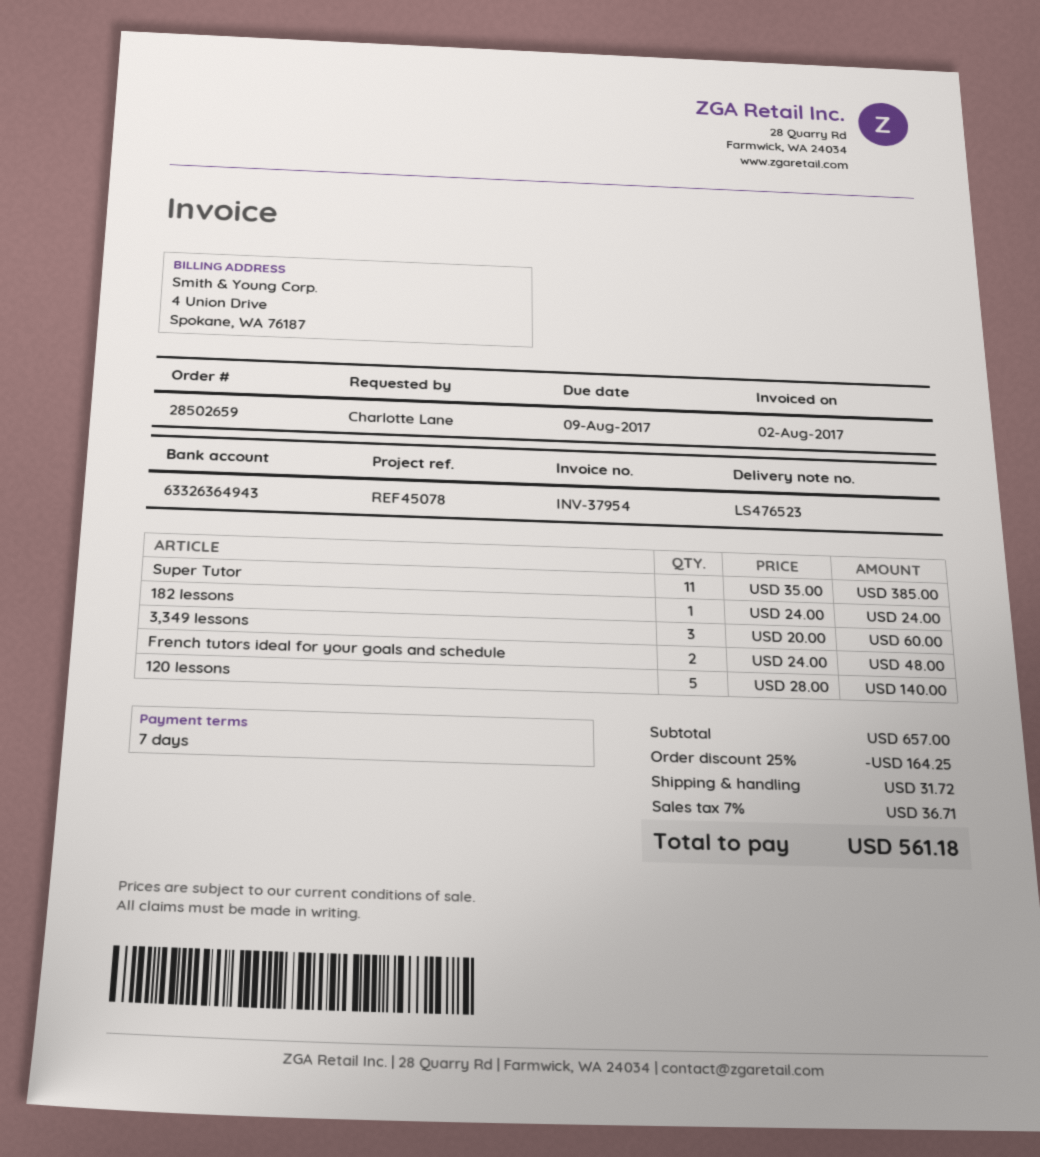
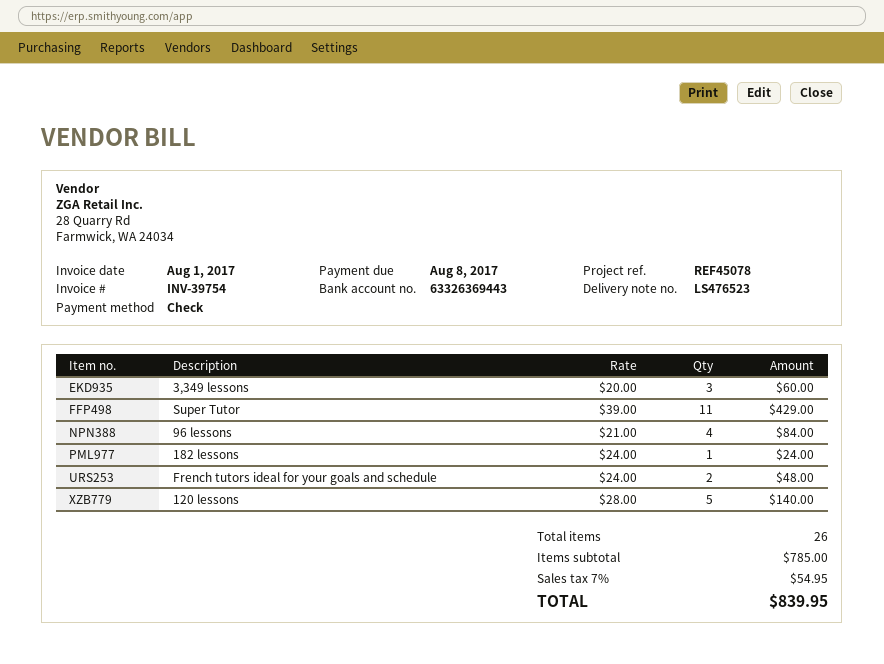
invoice number: INV-37954 -> INV-39754
invoice date: 2017-08-02 -> 2017-08-01
due date: 2017-08-09 -> 2017-08-08
bank account: 63326364943 -> 63326369443
Super Tutor: 11 x 35.00 = 385.00 -> 11 x 39.00 = 429.00
96 lessons: none -> 4 x 21.00 = 84.00
subtotal: 657.00 -> 785.00
discount: 25% = 164.25 -> none
shipping: 31.72 -> none
tax: 7% = 36.71 -> 7% = 54.95
total: 561.18 -> 839.95

